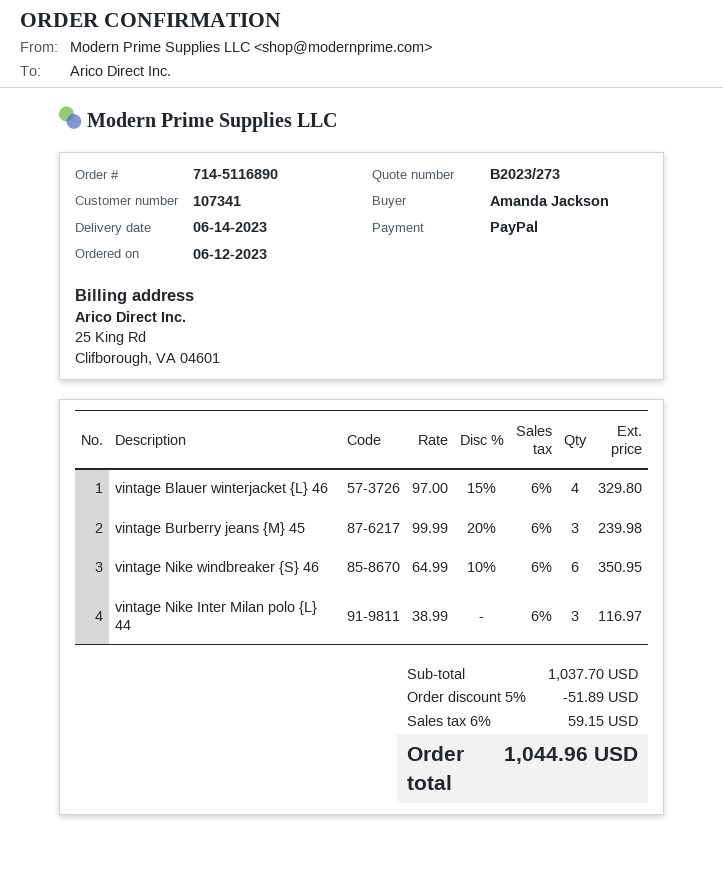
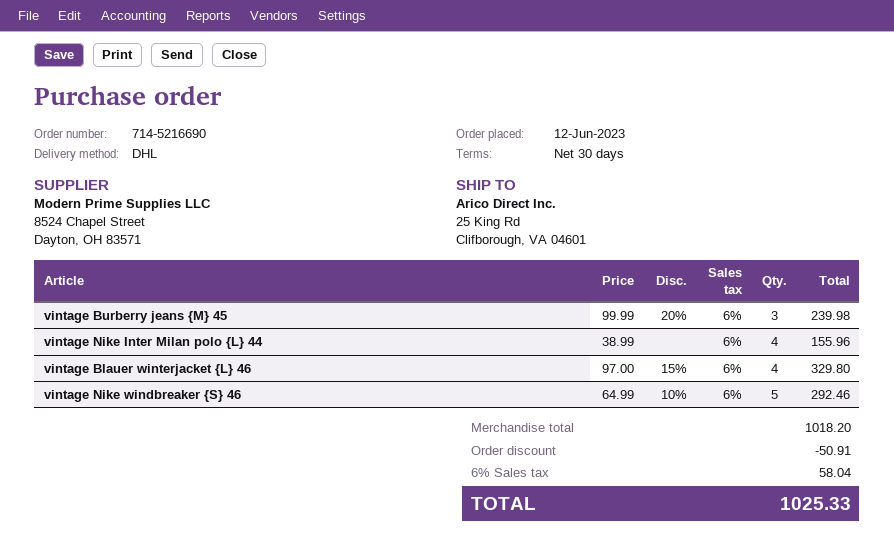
order number: 714-5116890 -> 714-5216690
vintage Nike windbreaker {S} 46: 6 x 64.99 - 10% = 350.95 -> 5 x 64.99 - 10% = 292.46
vintage Nike Inter Milan polo {L} 44: 3 x 38.99 = 116.97 -> 4 x 38.99 = 155.96
subtotal: 1037.70 -> 1018.20
discount: 51.89 -> 50.91
tax: 6% = 59.15 -> 6% = 58.04
total: 1044.96 -> 1025.33

